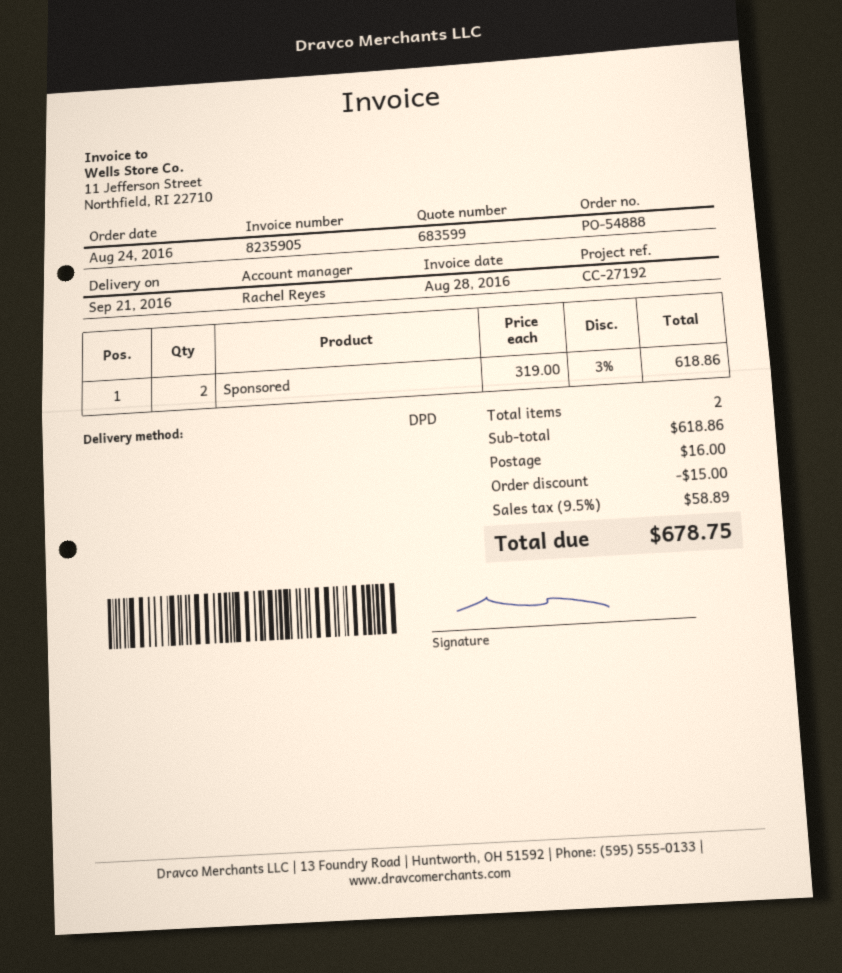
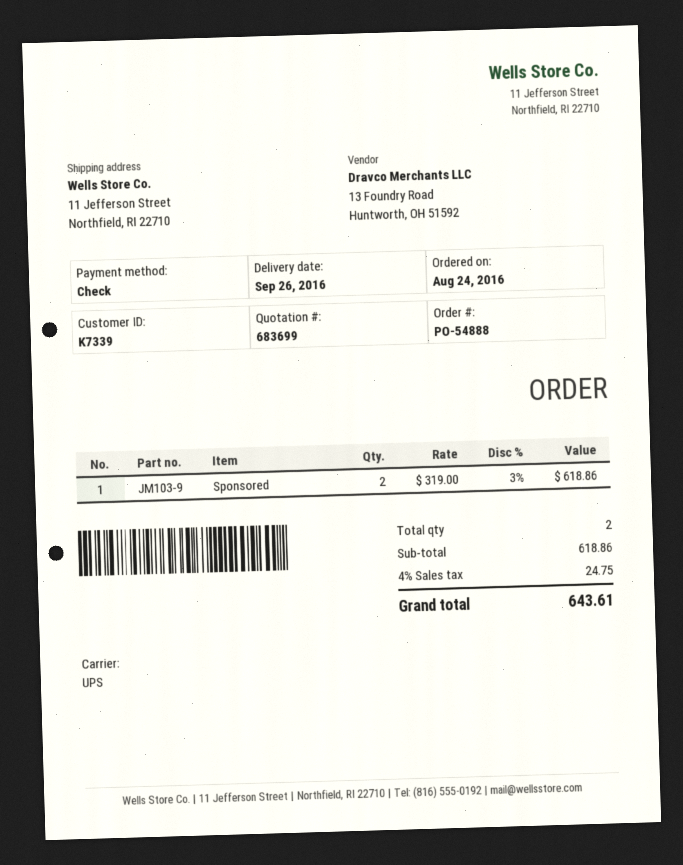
quote number: 683599 -> 683699
delivery date: 2016-09-21 -> 2016-09-26
shipping method: DPD -> UPS
discount: 15.00 -> none
shipping: 16.00 -> none
tax: 9.5% = 58.89 -> 4% = 24.75
total: 678.75 -> 643.61

